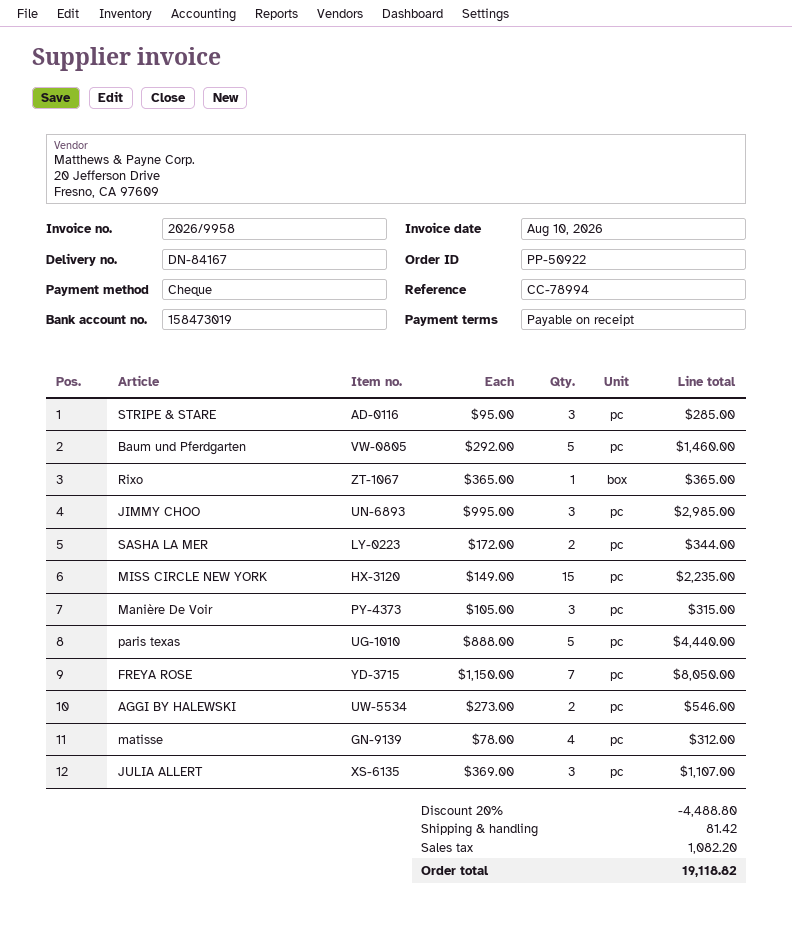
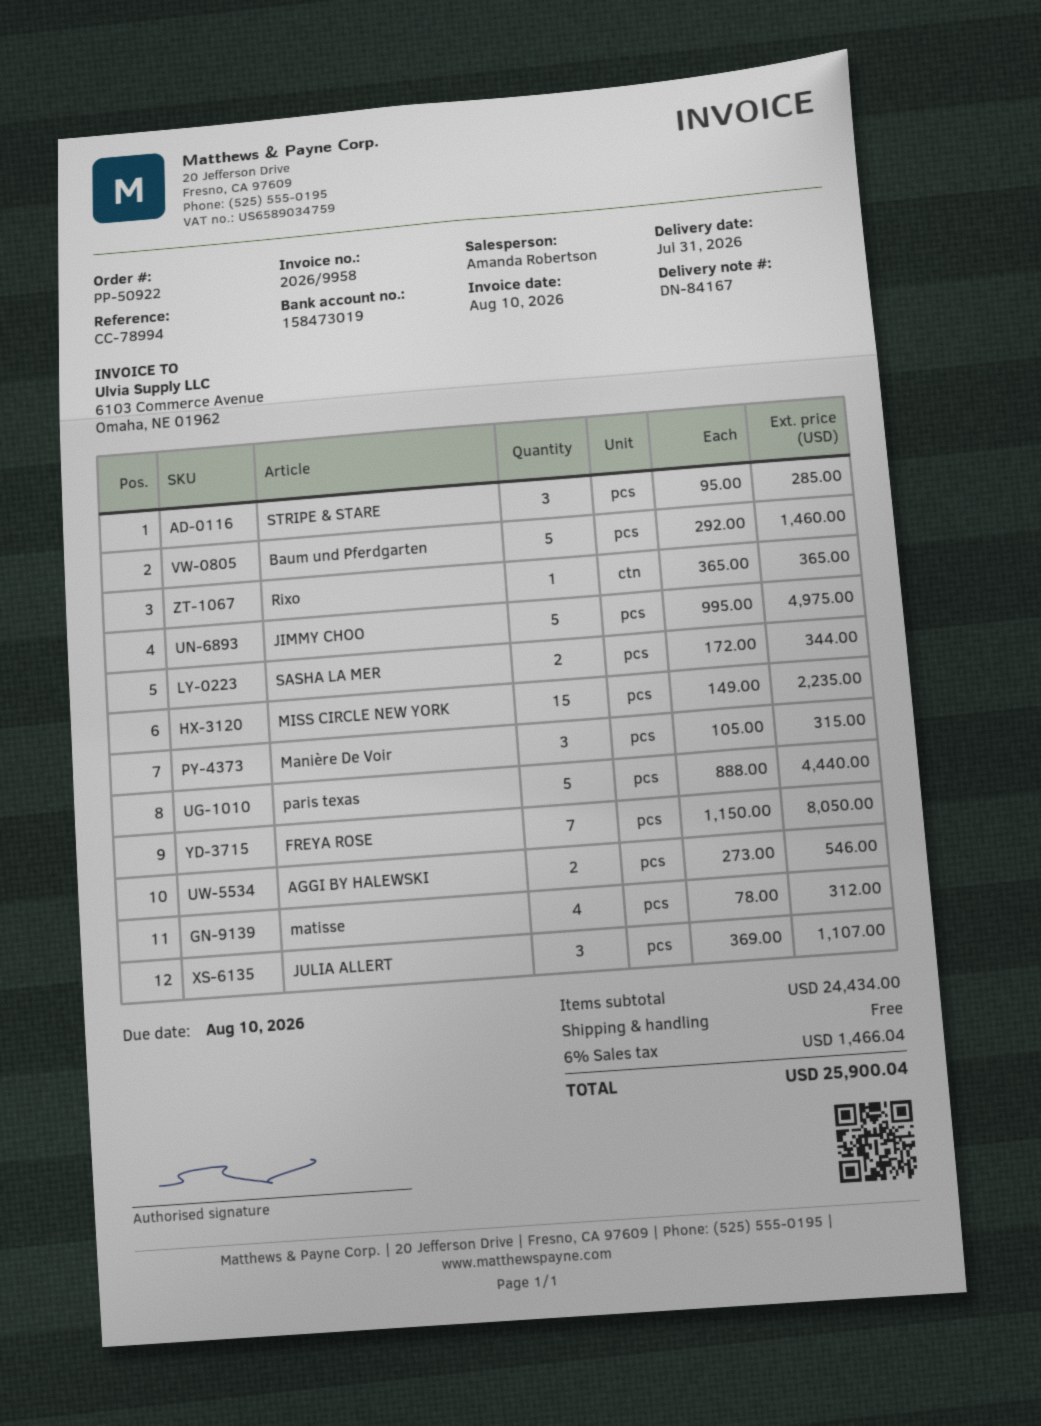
JIMMY CHOO: 3 x 995.00 = 2985.00 -> 5 x 995.00 = 4975.00
discount: 20% = 4488.80 -> none
shipping: 81.42 -> 0.00
tax: 1082.20 -> 1466.04
total: 19118.82 -> 25900.04

